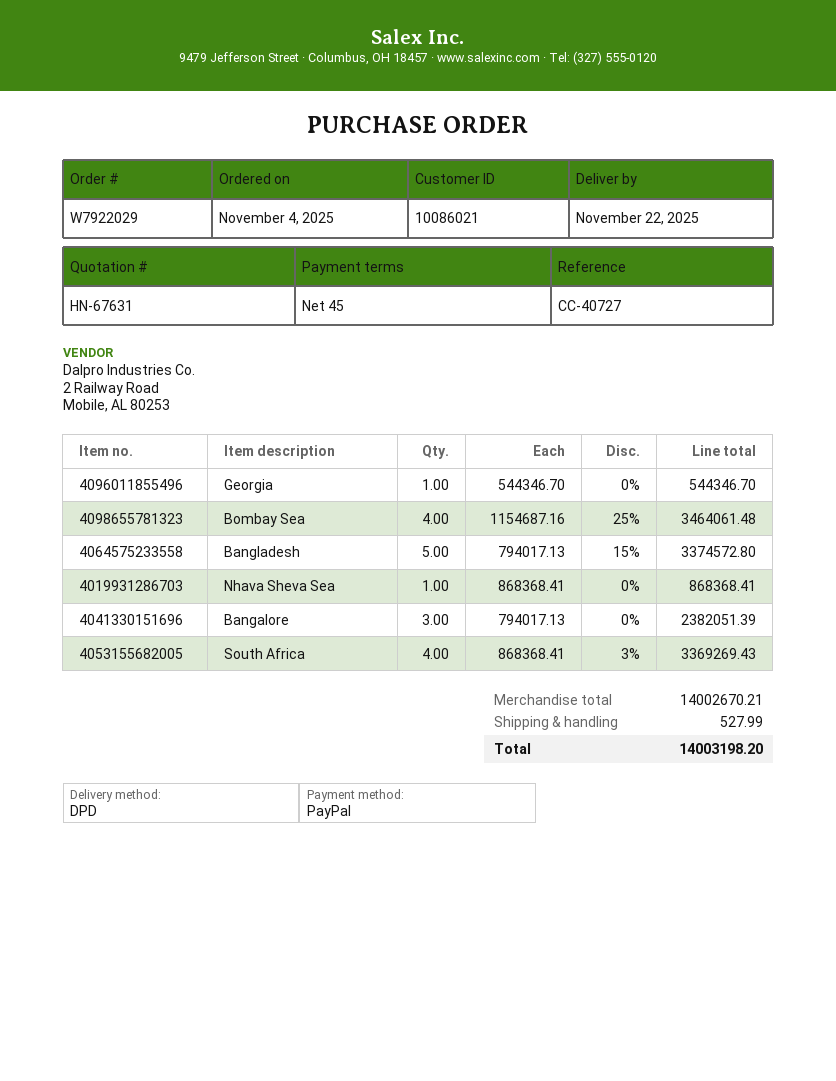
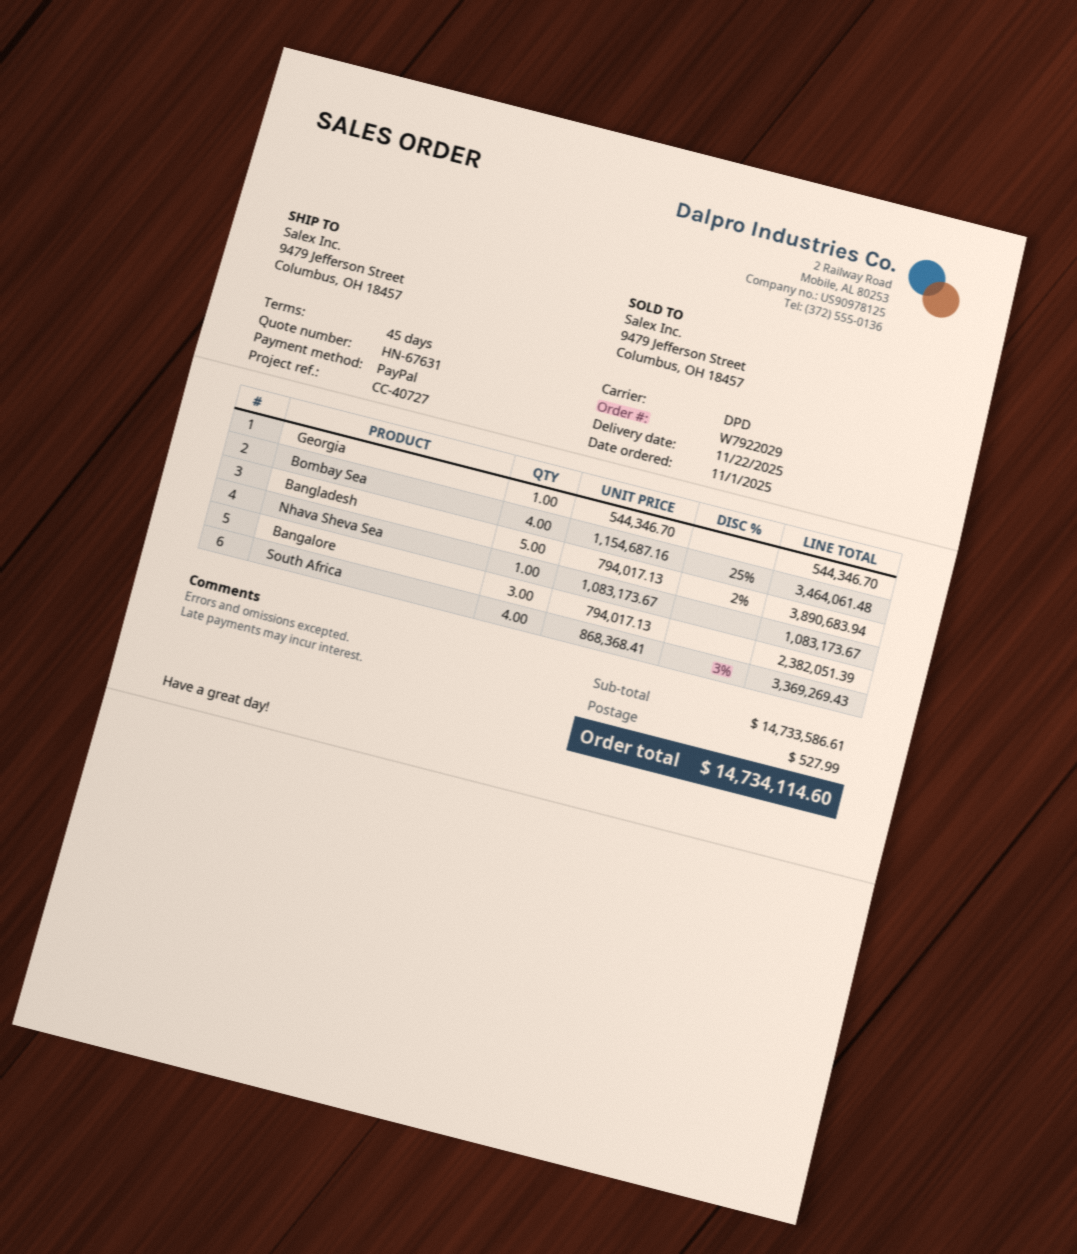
order date: 2025-11-04 -> 2025-11-01
Bangladesh: 5 x 794017.13 - 15% = 3374572.80 -> 5 x 794017.13 - 2% = 3890683.94
Nhava Sheva Sea: 1 x 868368.41 = 868368.41 -> 1 x 1083173.67 = 1083173.67
subtotal: 14002670.21 -> 14733586.61
total: 14003198.20 -> 14734114.60

